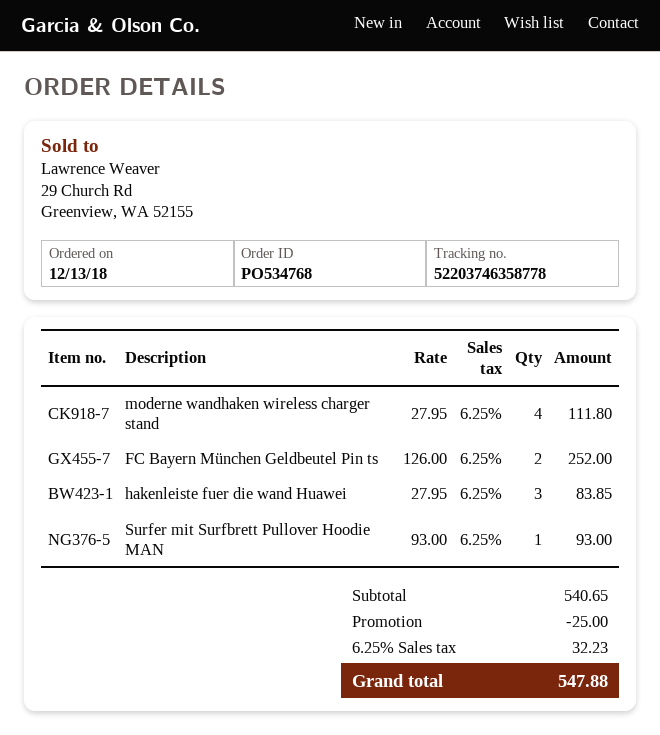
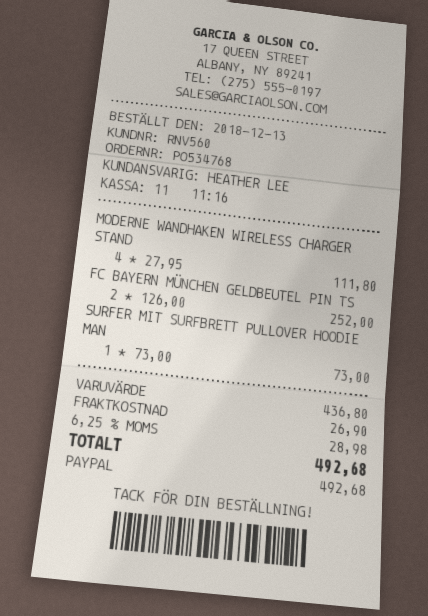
hakenleiste fuer die wand Huawei: 3 x 27.95 = 83.85 -> none
Surfer mit Surfbrett Pullover Hoodie MAN: 1 x 93.00 = 93.00 -> 1 x 73.00 = 73.00
subtotal: 540.65 -> 436.80
discount: 25.00 -> none
shipping: none -> 26.90
tax: 6.25% = 32.23 -> 6.25% = 28.98
total: 547.88 -> 492.68

